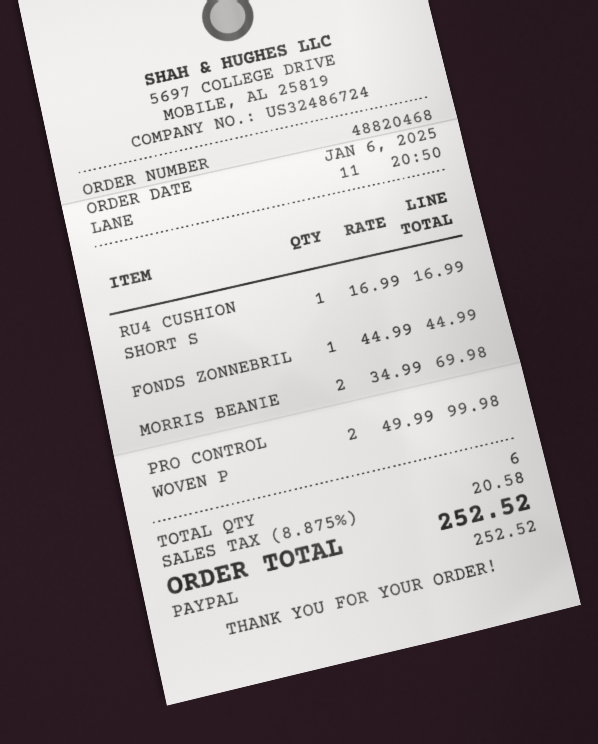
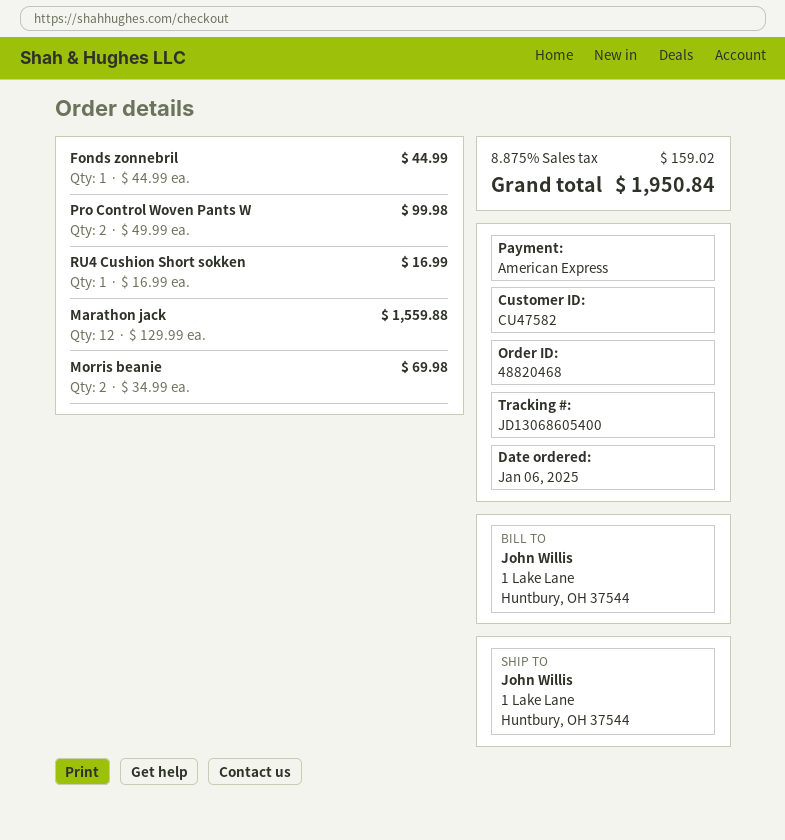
payment method: PayPal -> American Express
Marathon jack: none -> 12 x 129.99 = 1559.88
tax: 8.875% = 20.58 -> 8.875% = 159.02
total: 252.52 -> 1950.84

